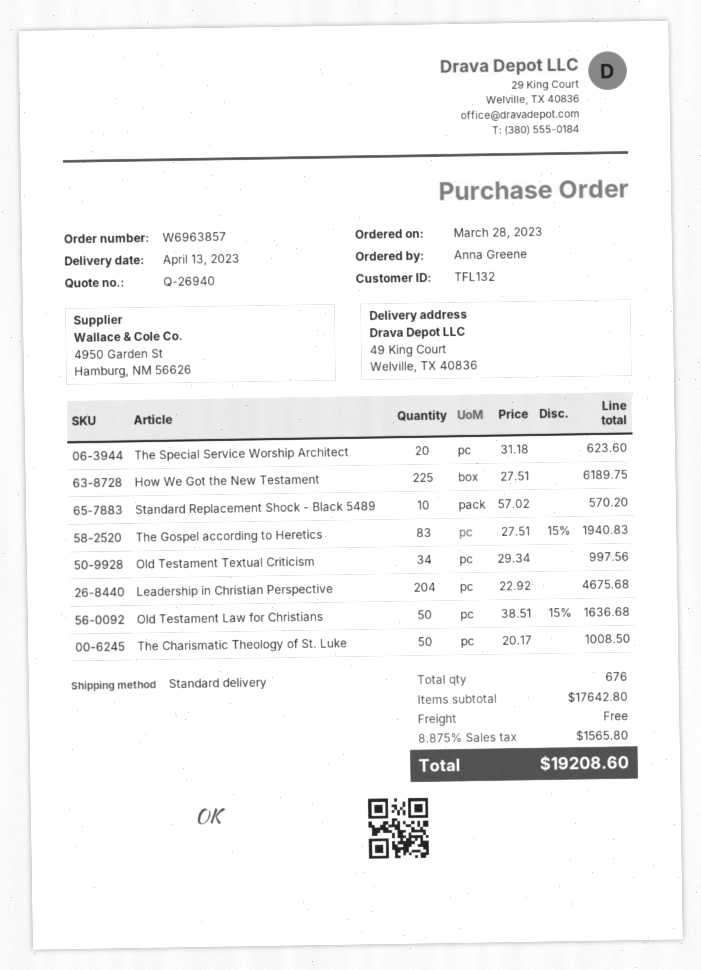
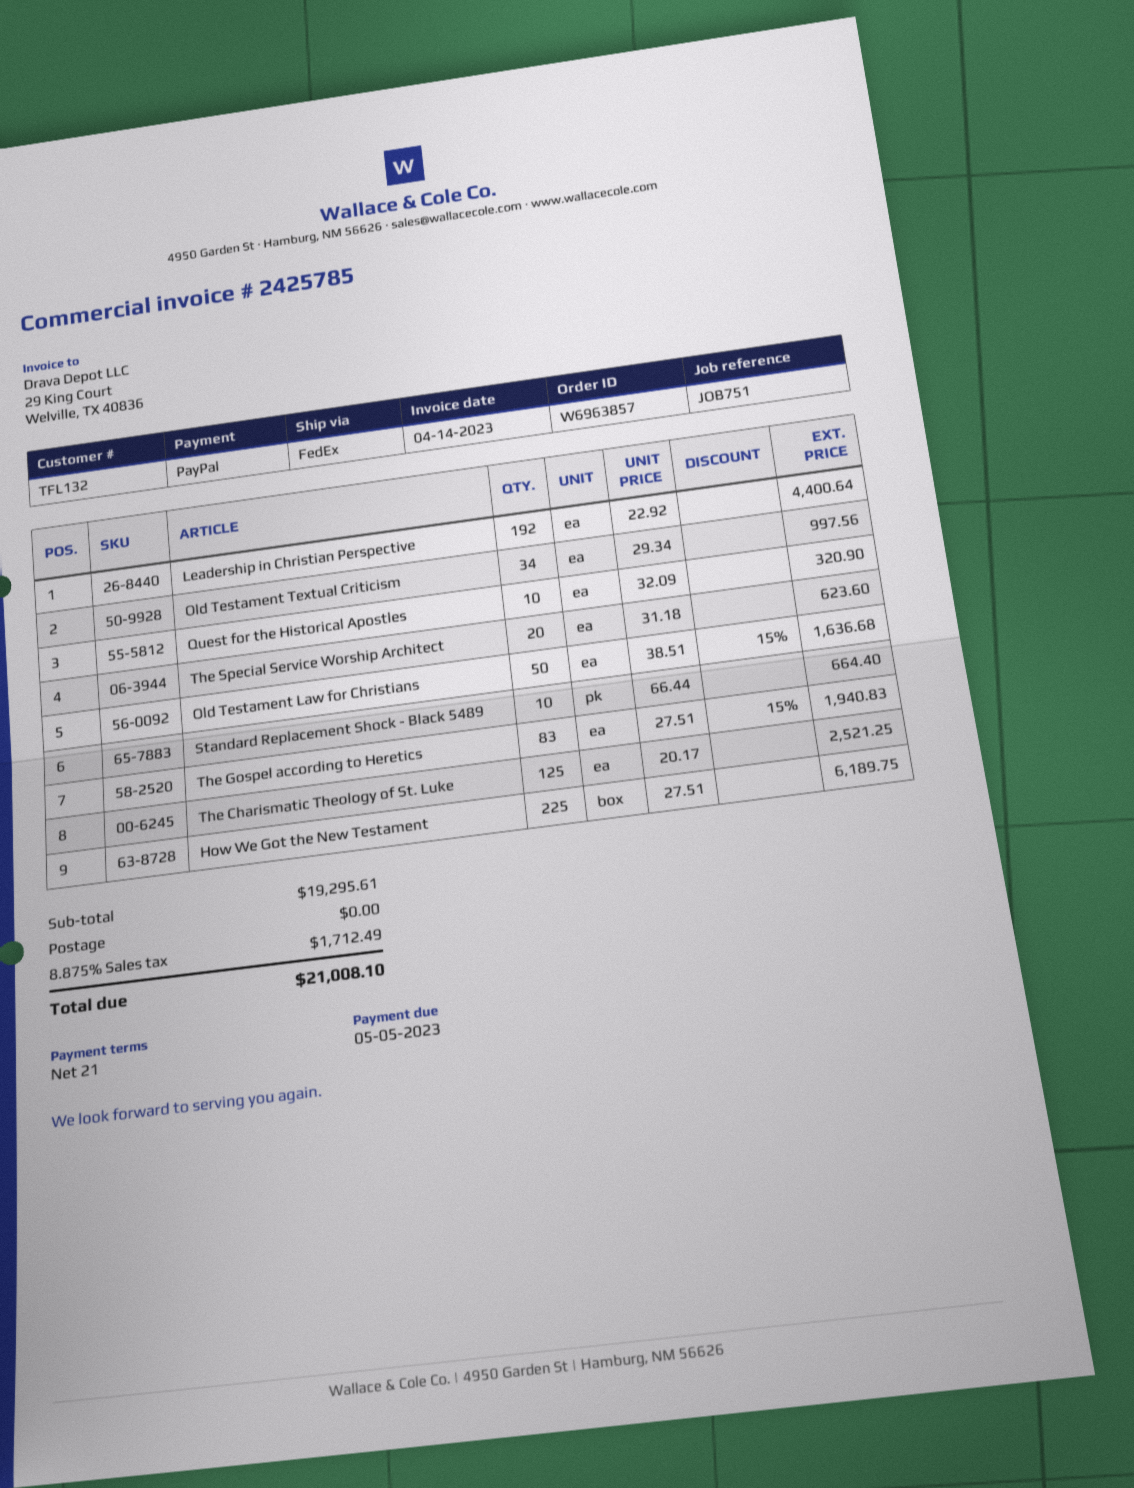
shipping method: standard -> FedEx
Standard Replacement Shock - Black 5489: 10 x 57.02 = 570.20 -> 10 x 66.44 = 664.40
Leadership in Christian Perspective: 204 x 22.92 = 4675.68 -> 192 x 22.92 = 4400.64
The Charismatic Theology of St. Luke: 50 x 20.17 = 1008.50 -> 125 x 20.17 = 2521.25
Quest for the Historical Apostles: none -> 10 x 32.09 = 320.90
subtotal: 17642.80 -> 19295.61
tax: 8.875% = 1565.80 -> 8.875% = 1712.49
total: 19208.60 -> 21008.10

